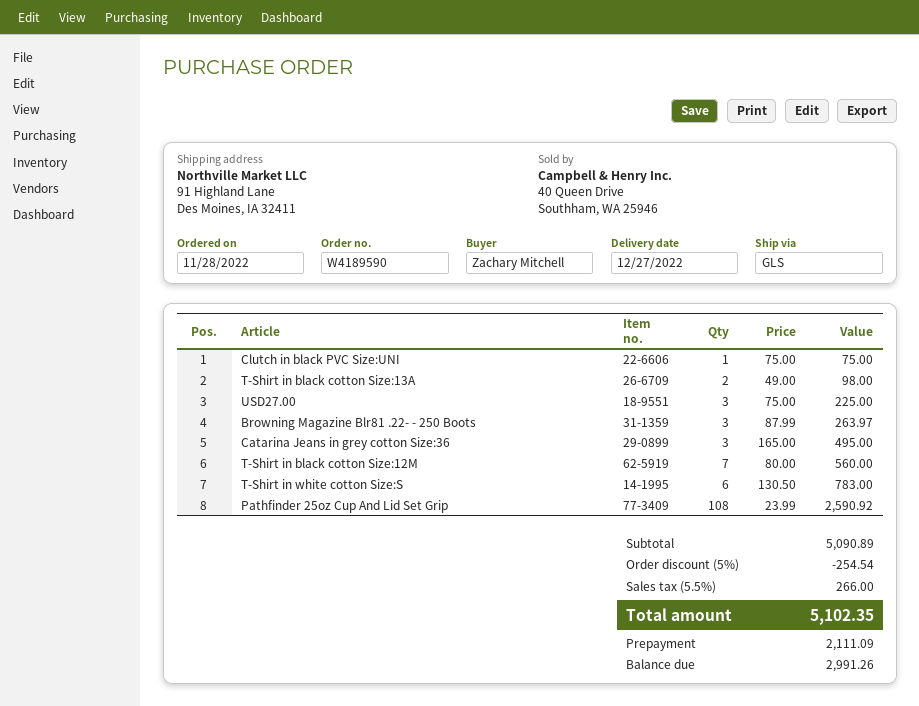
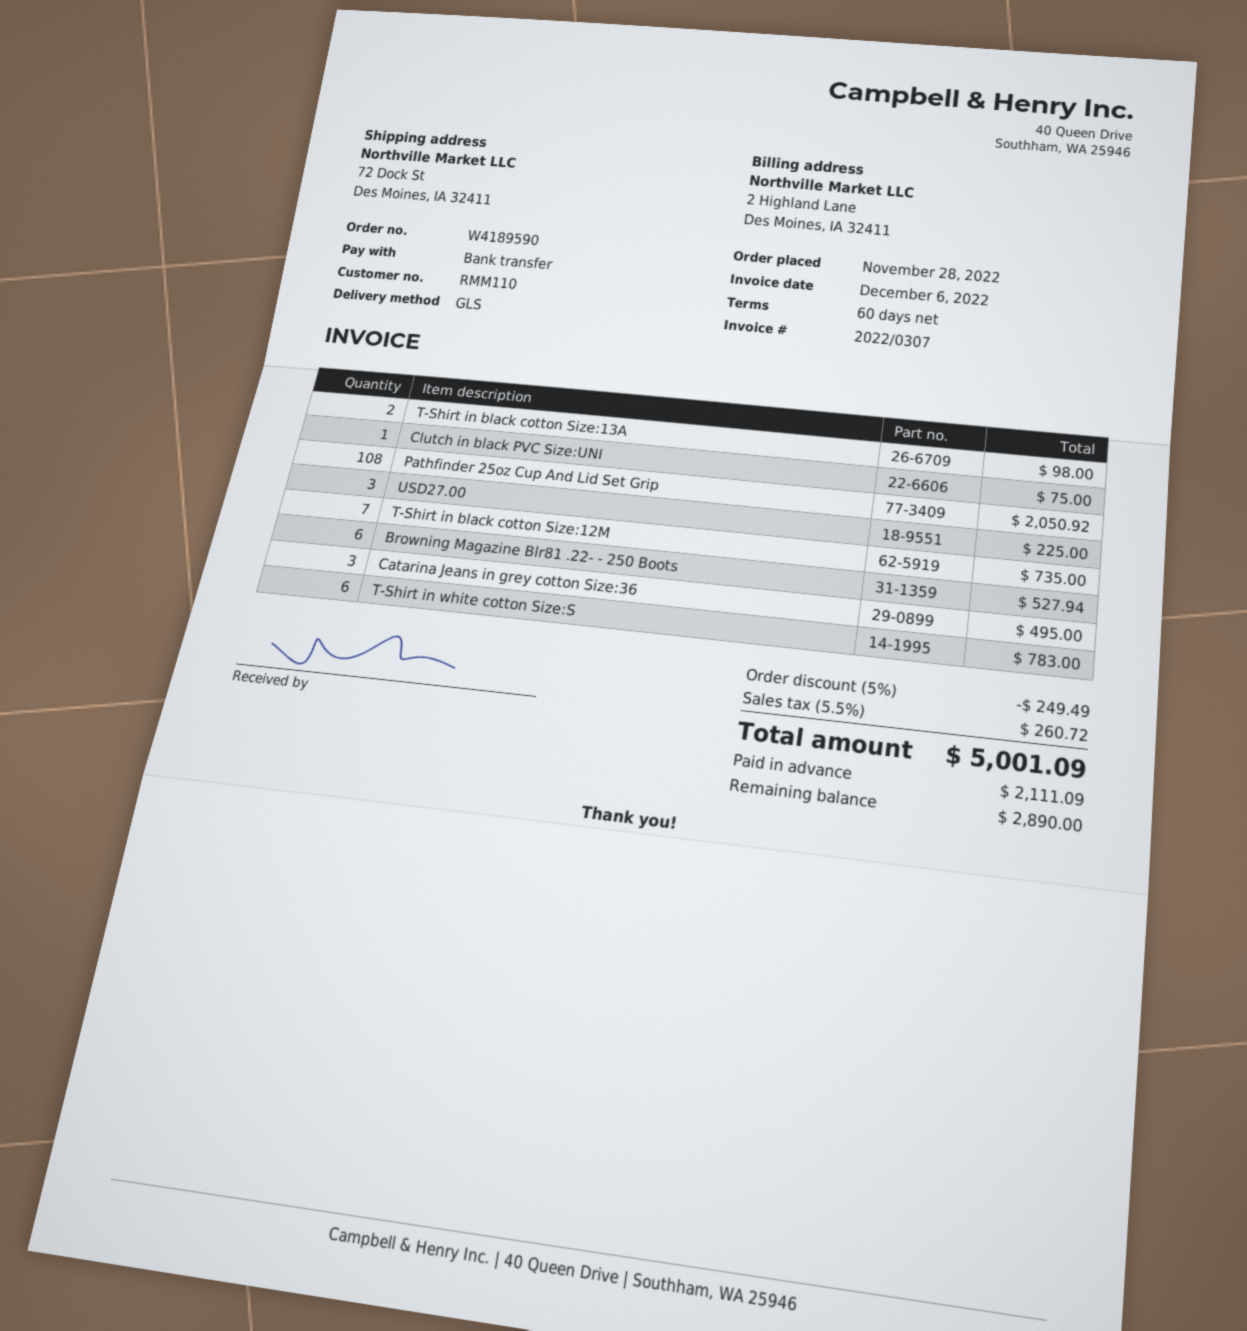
ship to: 91 Highland Lane, Des Moines, IA 32411 -> 72 Dock St, Des Moines, IA 32411
Browning Magazine Blr81 .22- - 250 Boots: 3 for 263.97 -> 6 for 527.94
T-Shirt in black cotton Size:12M: 7 for 560.00 -> 7 for 735.00
Pathfinder 25oz Cup And Lid Set Grip: 108 for 2590.92 -> 108 for 2050.92
discount: 5% = 254.54 -> 5% = 249.49
tax: 5.5% = 266.00 -> 5.5% = 260.72
total: 5102.35 -> 5001.09
balance: 2991.26 -> 2890.00

